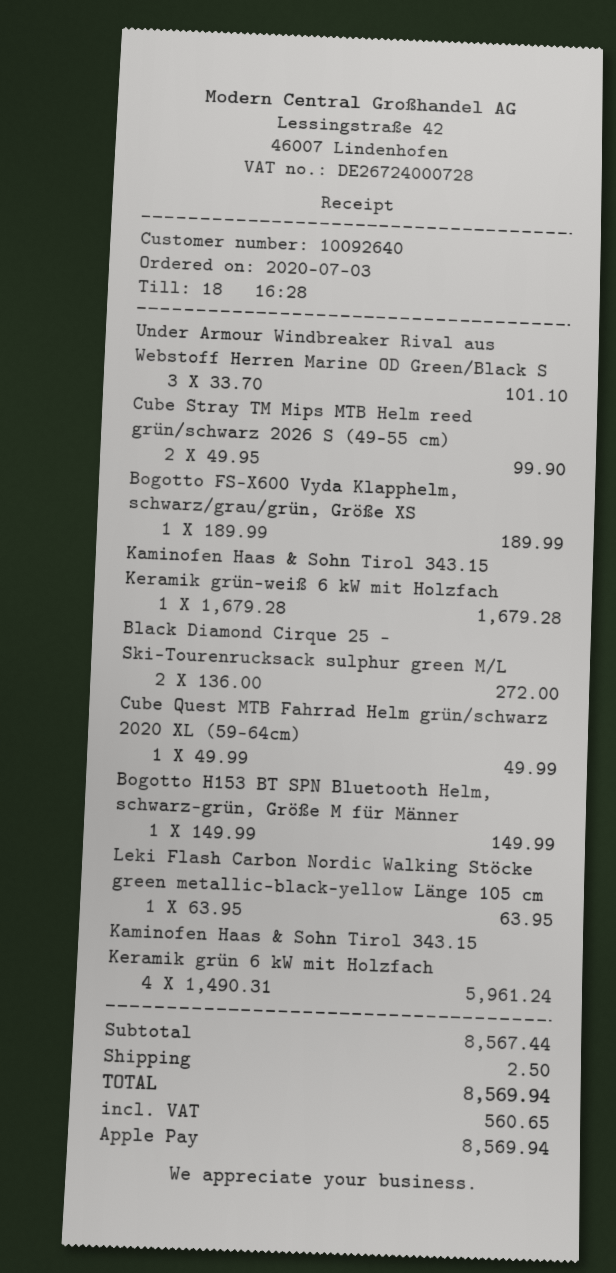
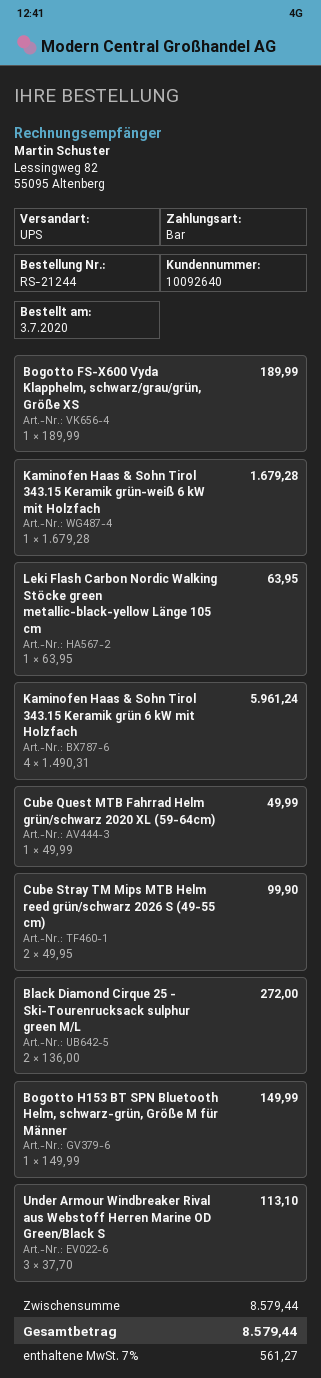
payment method: Apple Pay -> cash
Under Armour Windbreaker Rival aus Webstoff Herren Marine OD Green/Black S: 3 x 33.70 = 101.10 -> 3 x 37.70 = 113.10
subtotal: 8567.44 -> 8579.44
shipping: 2.50 -> none
tax: 560.65 -> 561.27
total: 8569.94 -> 8579.44

